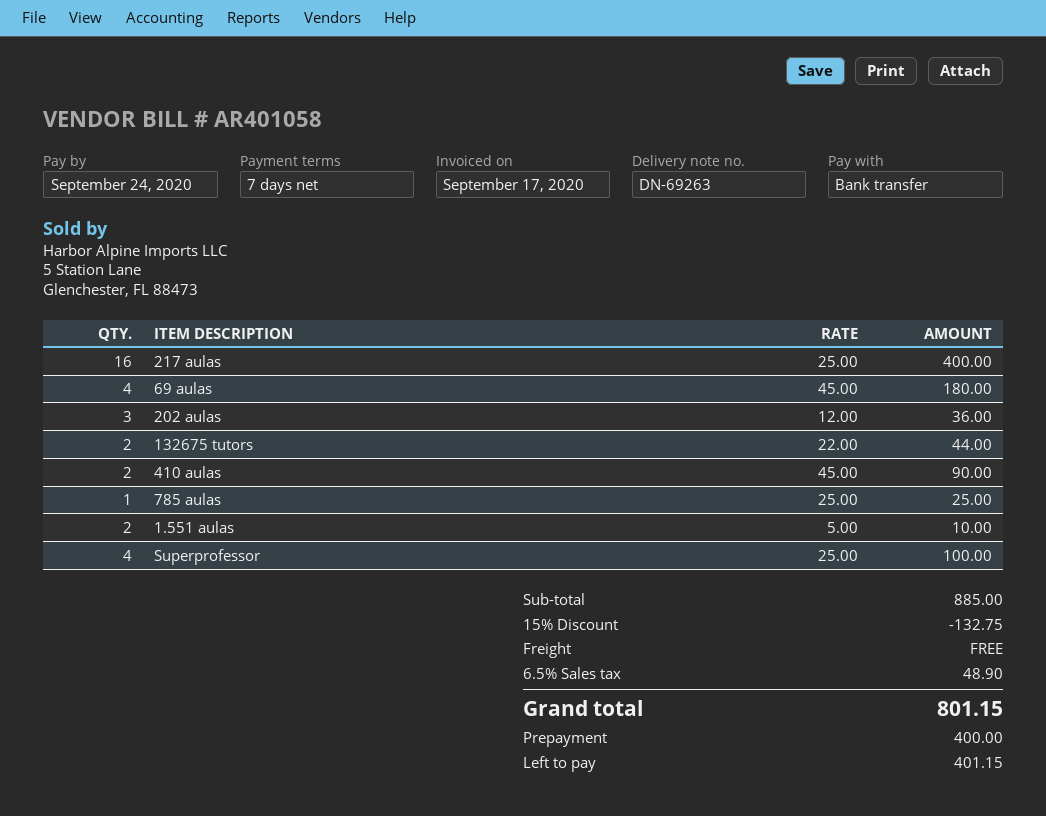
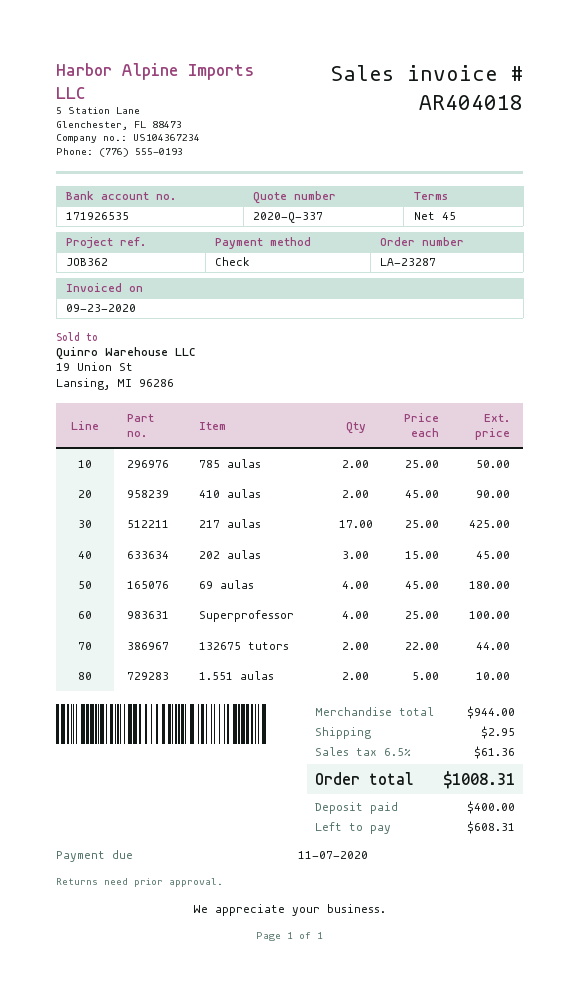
invoice number: AR401058 -> AR404018
invoice date: 2020-09-17 -> 2020-09-23
payment terms: 7 days -> 45 days
due date: 2020-09-24 -> 2020-11-07
payment method: bank transfer -> cheque
217 aulas: 16 x 25.00 = 400.00 -> 17 x 25.00 = 425.00
202 aulas: 3 x 12.00 = 36.00 -> 3 x 15.00 = 45.00
785 aulas: 1 x 25.00 = 25.00 -> 2 x 25.00 = 50.00
subtotal: 885.00 -> 944.00
discount: 15% = 132.75 -> none
shipping: 0.00 -> 2.95
tax: 6.5% = 48.90 -> 6.5% = 61.36
total: 801.15 -> 1008.31
balance: 401.15 -> 608.31

